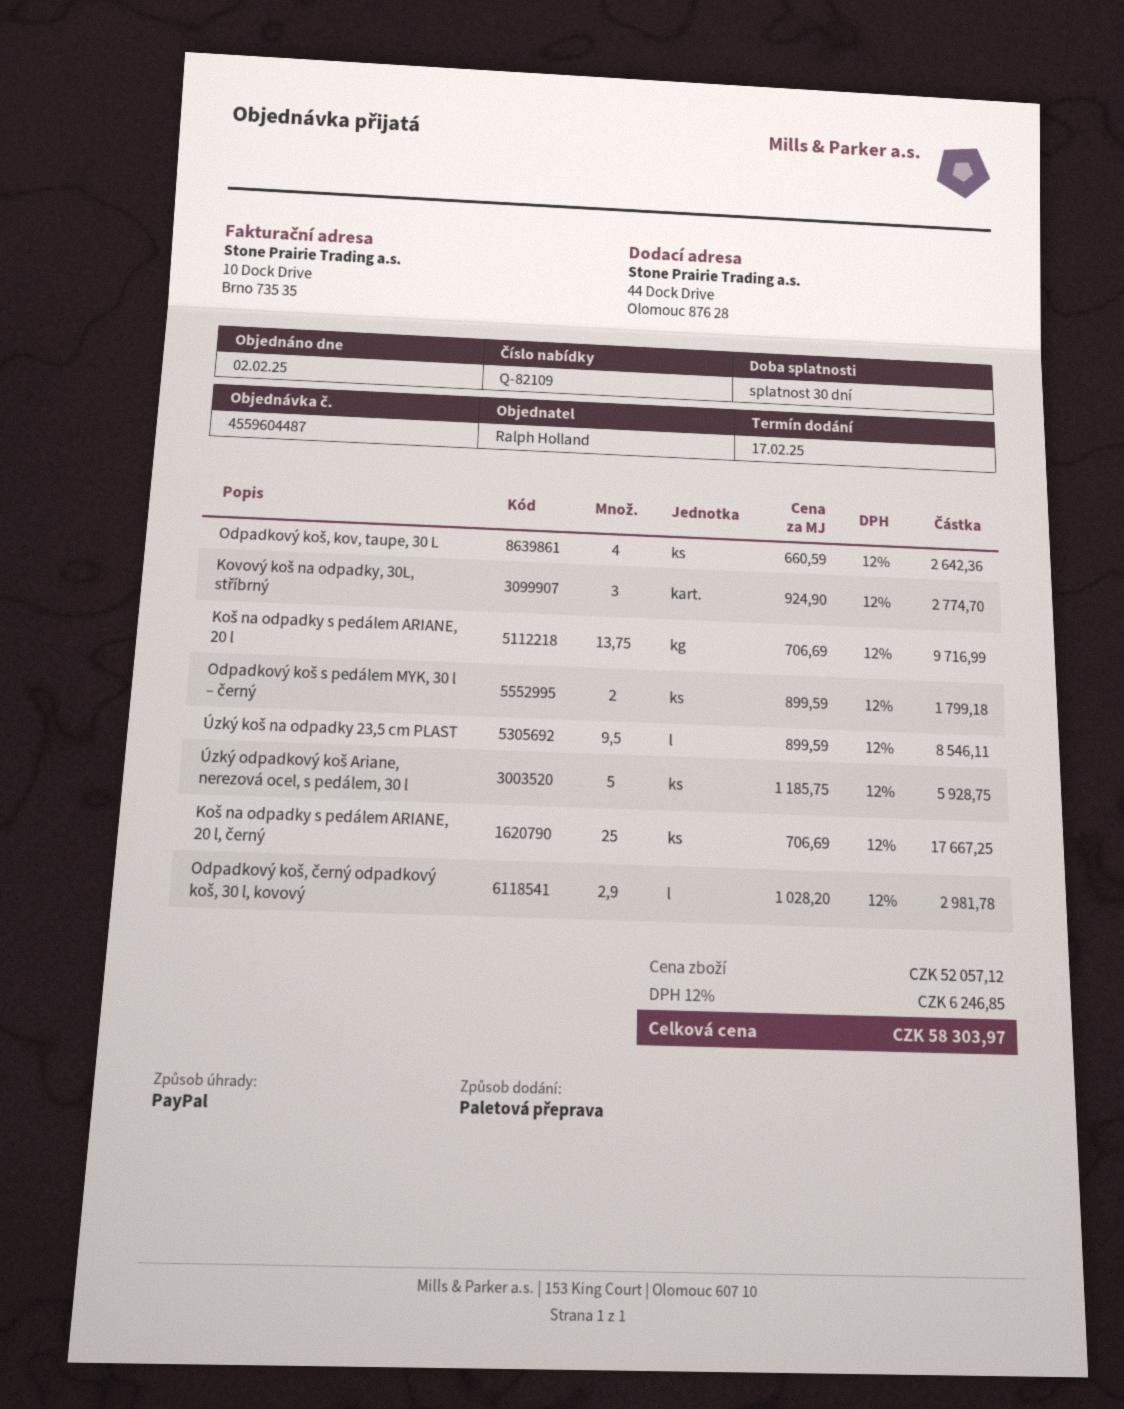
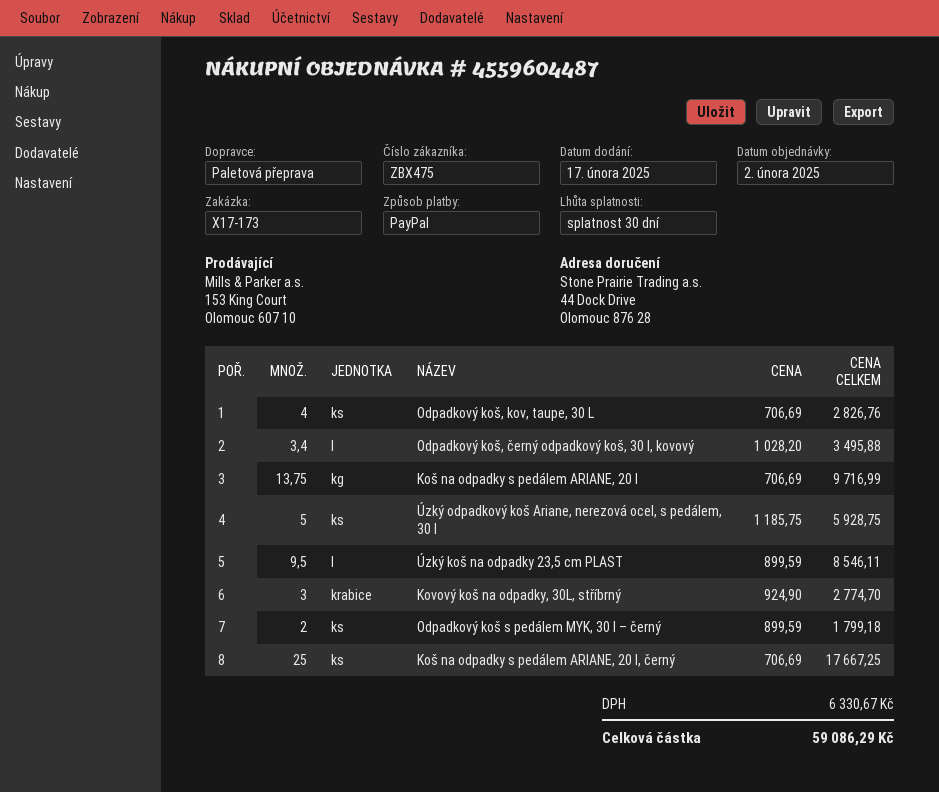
Odpadkový koš, kov, taupe, 30 L: 4 x 660.59 = 2642.36 -> 4 x 706.69 = 2826.76
Odpadkový koš, černý odpadkový koš, 30 l, kovový: 2.9 x 1028.20 = 2981.78 -> 3.4 x 1028.20 = 3495.88
tax: 6246.85 -> 6330.67
total: 58303.97 -> 59086.29

